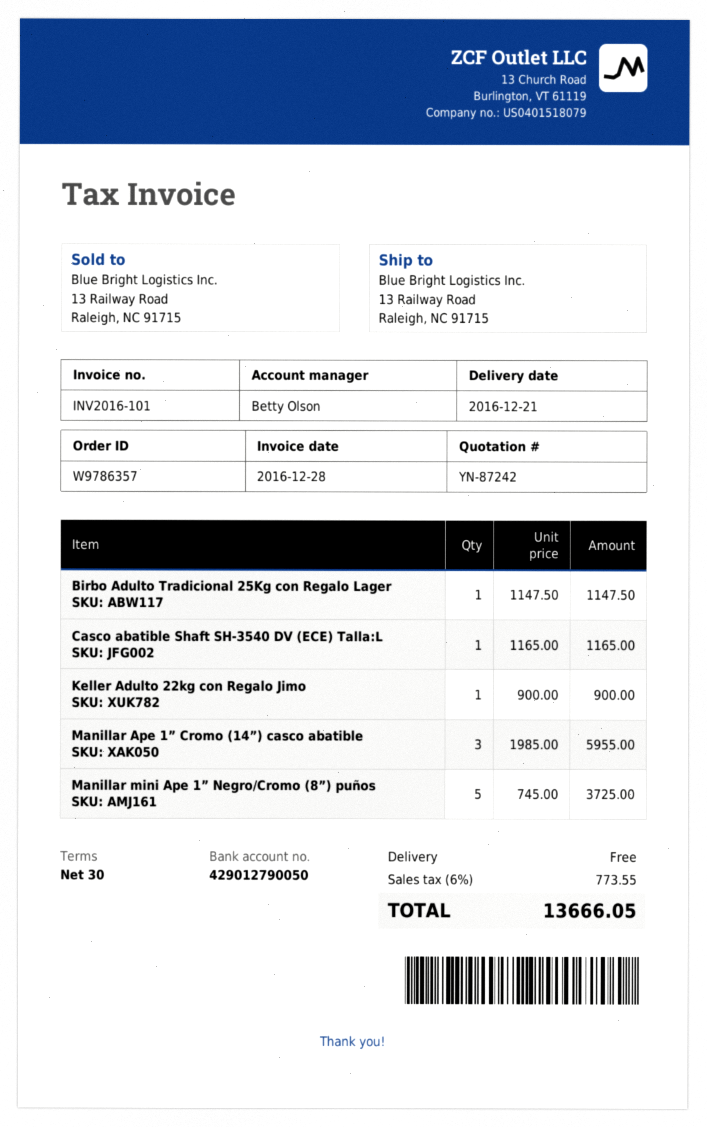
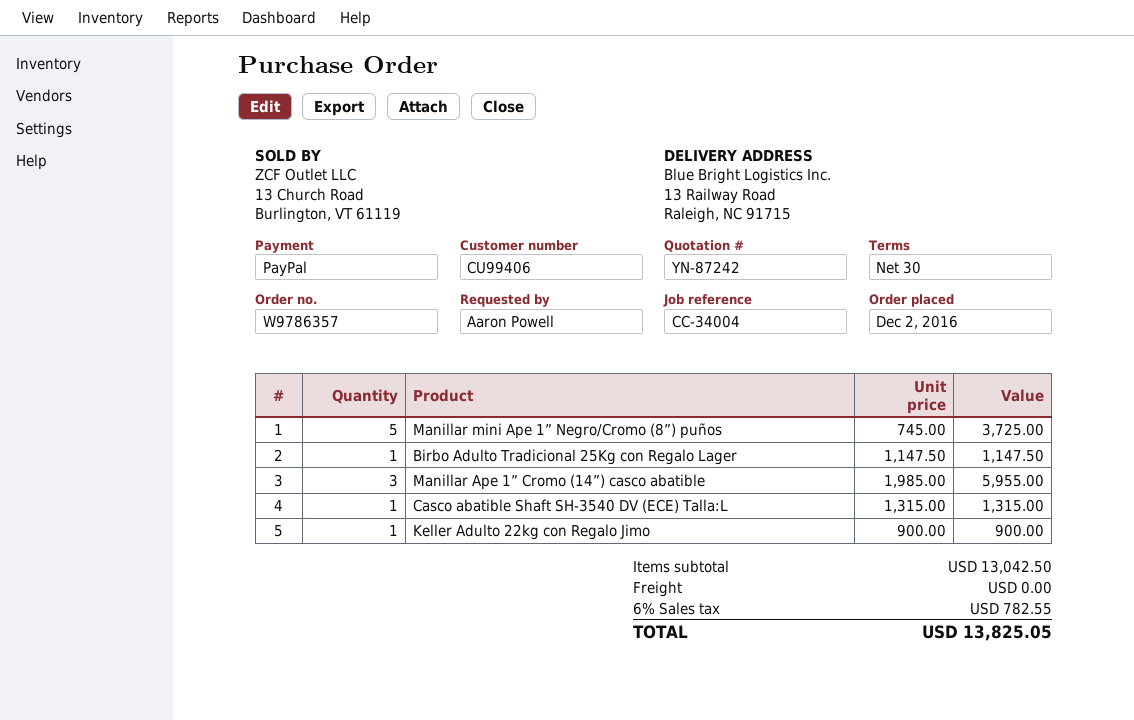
Casco abatible Shaft SH-3540 DV (ECE) Talla:L: 1 x 1165.00 = 1165.00 -> 1 x 1315.00 = 1315.00
tax: 6% = 773.55 -> 6% = 782.55
total: 13666.05 -> 13825.05

